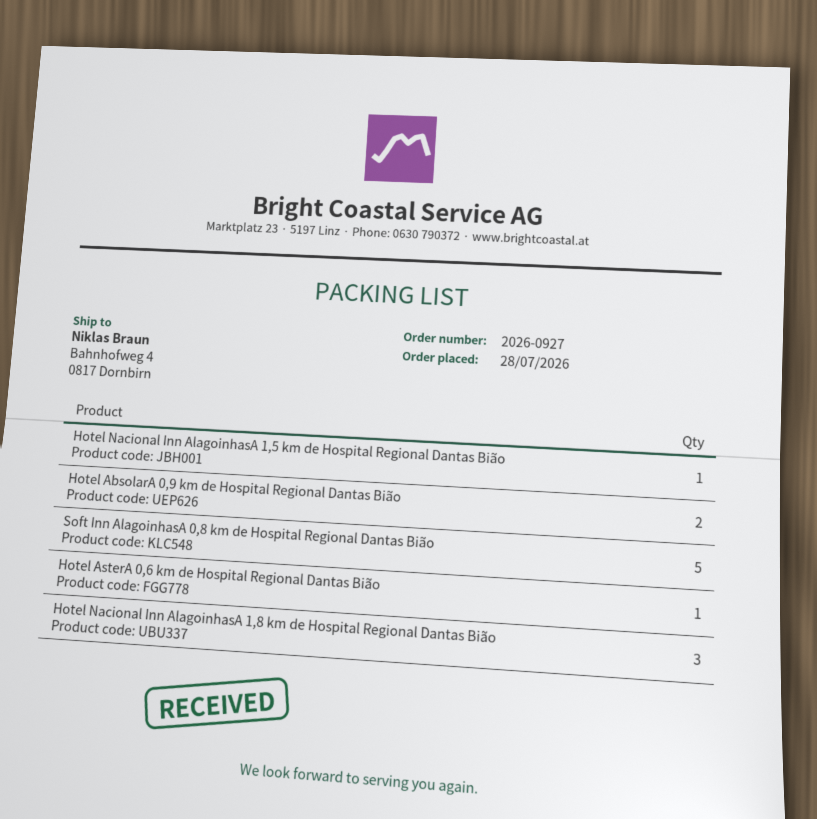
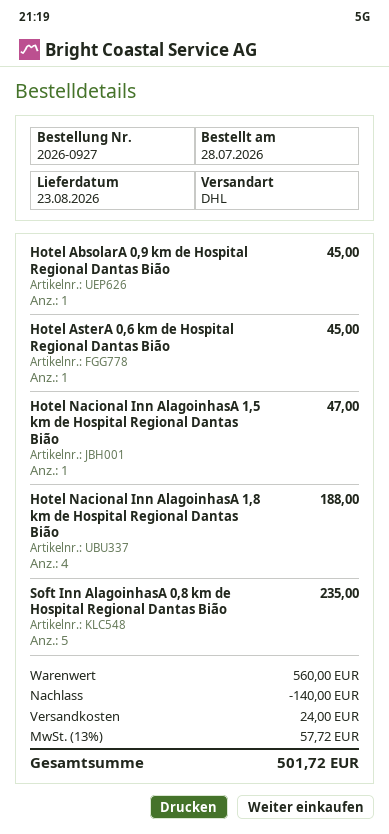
Hotel AbsolarA 0,9 km de Hospital Regional Dantas Bião: 2 -> 1
Hotel Nacional Inn AlagoinhasA 1,8 km de Hospital Regional Dantas Bião: 3 -> 4

